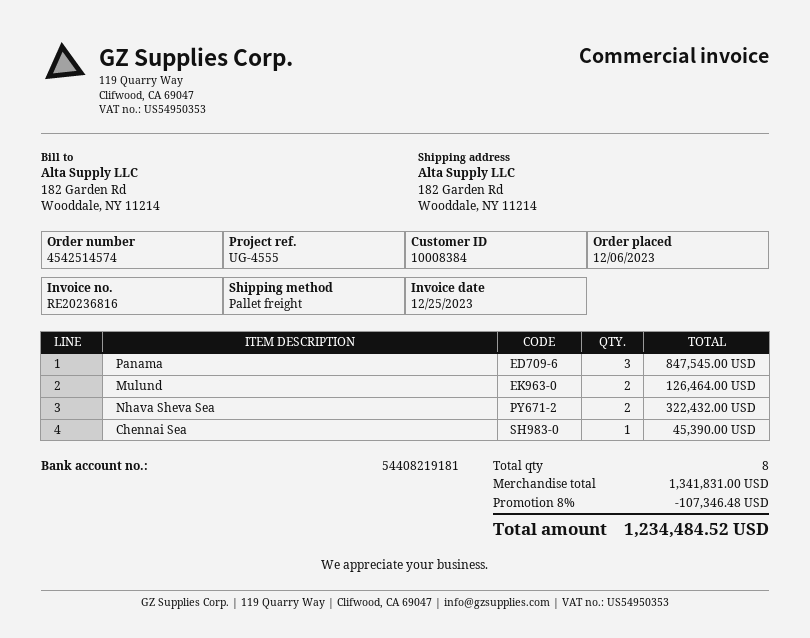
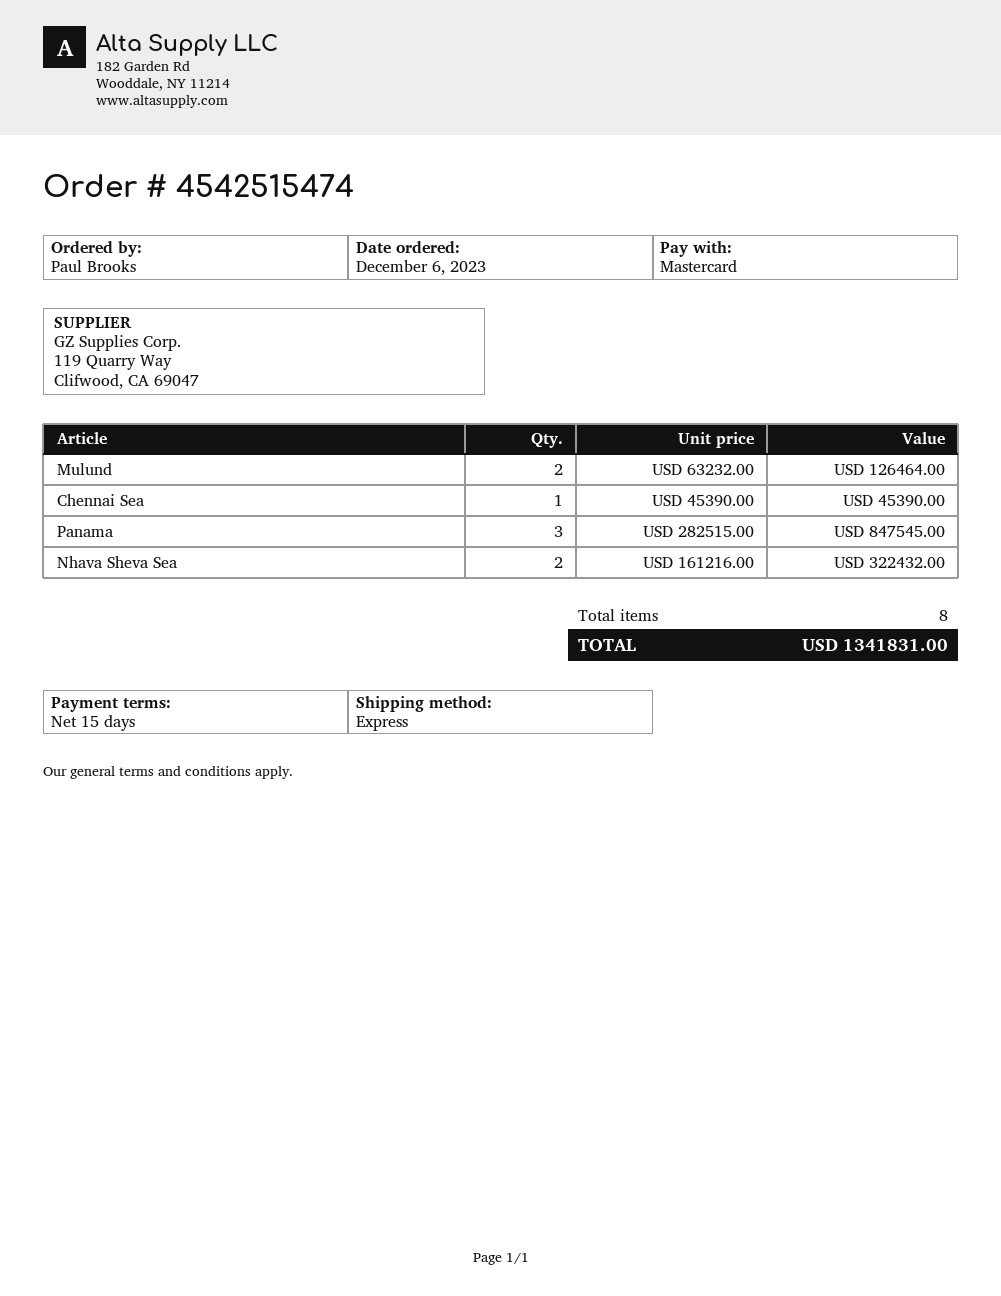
order number: 4542514574 -> 4542515474
shipping method: pallet freight -> express
discount: 8% = 107346.48 -> none
total: 1234484.52 -> 1341831.00

